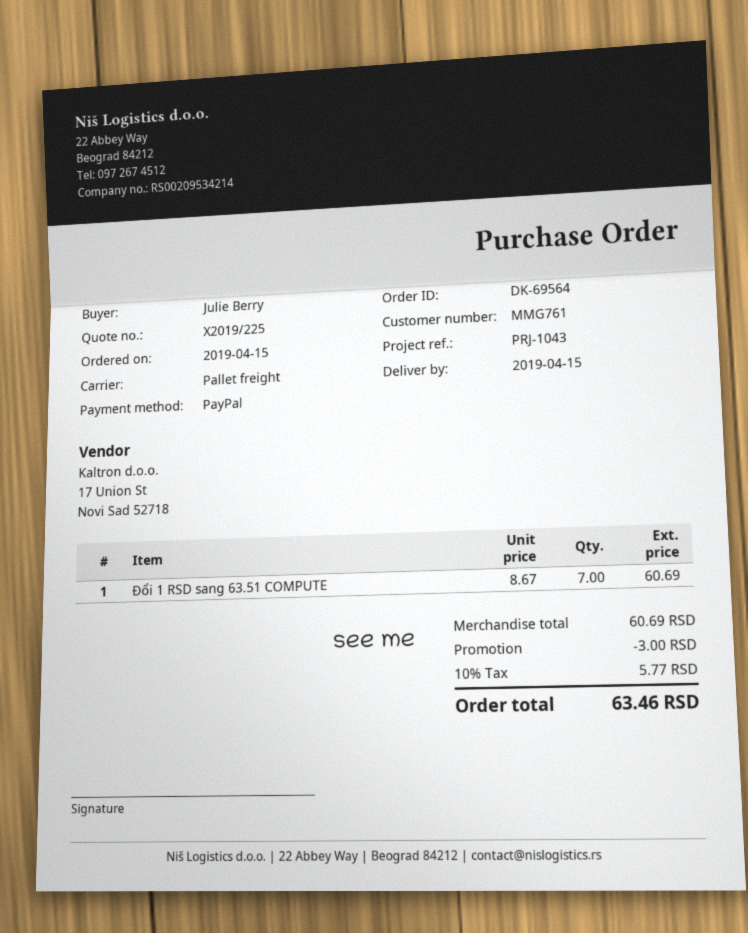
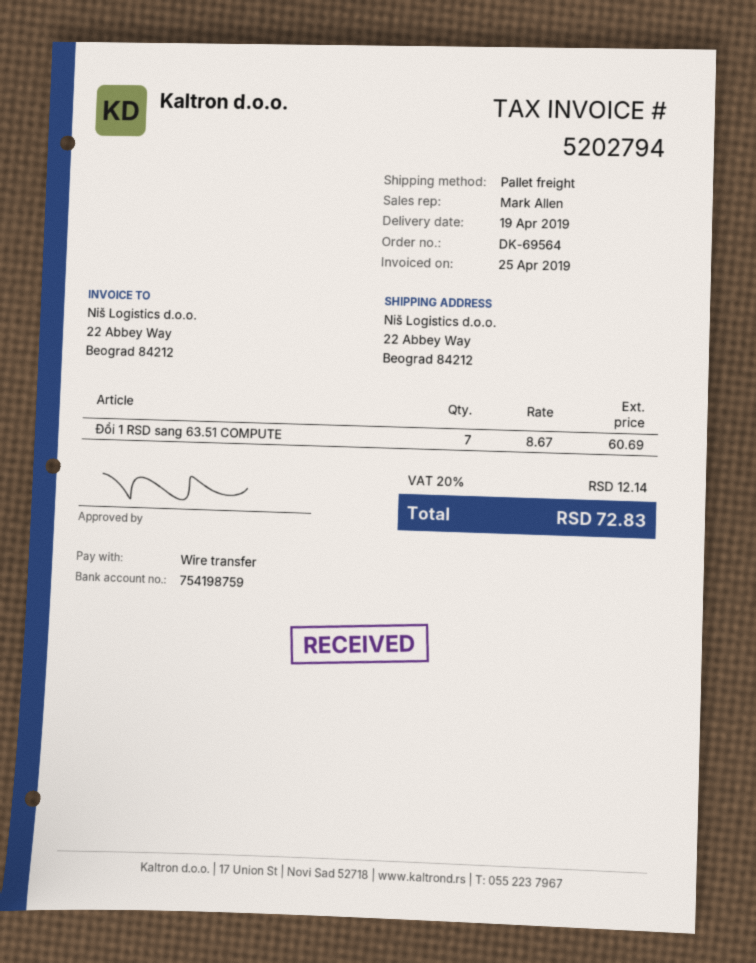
delivery date: 2019-04-15 -> 2019-04-19
payment method: PayPal -> bank transfer
discount: 3.00 -> none
tax: 10% = 5.77 -> 20% = 12.14
total: 63.46 -> 72.83

